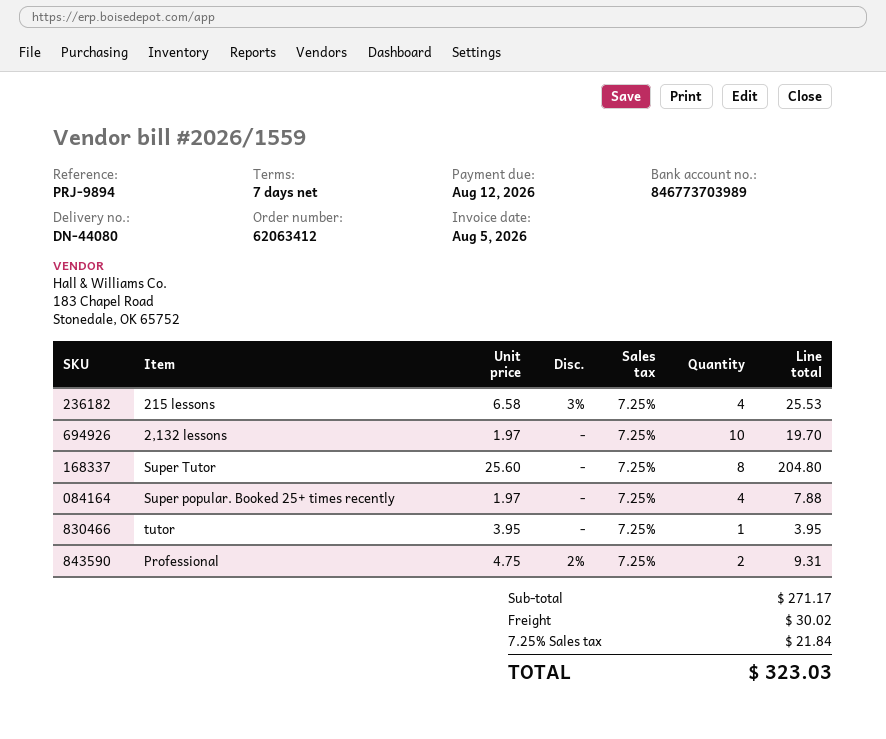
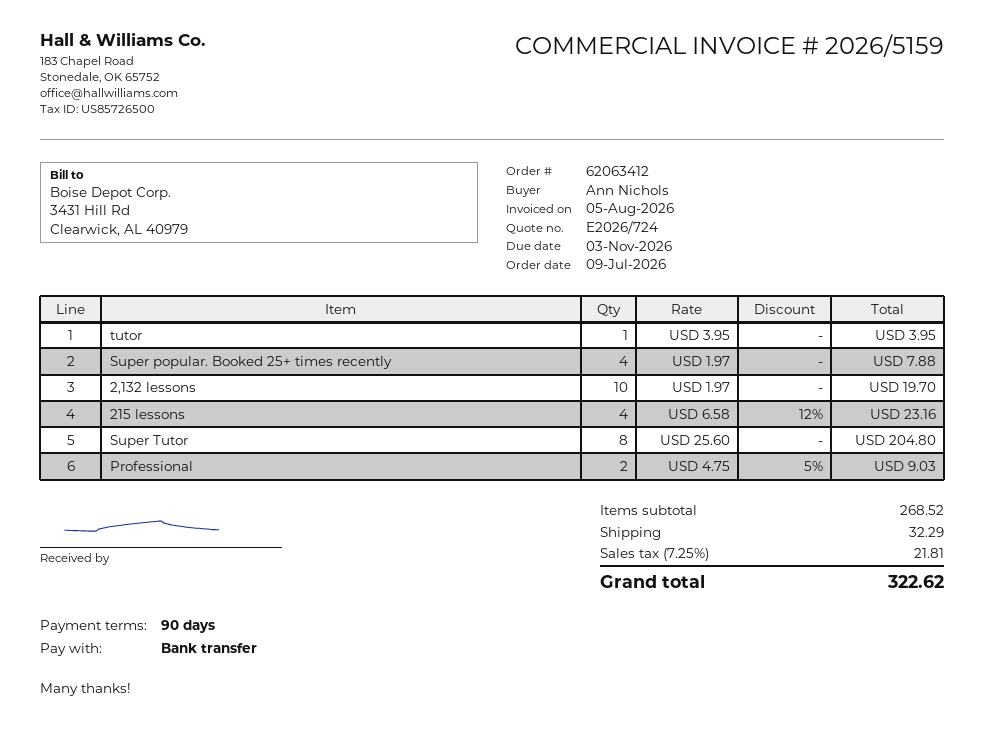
invoice number: 2026/1559 -> 2026/5159
payment terms: 7 days -> 90 days
due date: 2026-08-12 -> 2026-11-03
215 lessons: 4 x 6.58 - 3% = 25.53 -> 4 x 6.58 - 12% = 23.16
Professional: 2 x 4.75 - 2% = 9.31 -> 2 x 4.75 - 5% = 9.03
subtotal: 271.17 -> 268.52
shipping: 30.02 -> 32.29
tax: 7.25% = 21.84 -> 7.25% = 21.81
total: 323.03 -> 322.62

